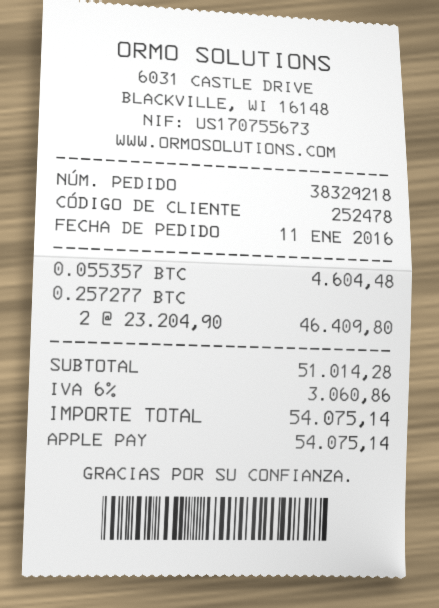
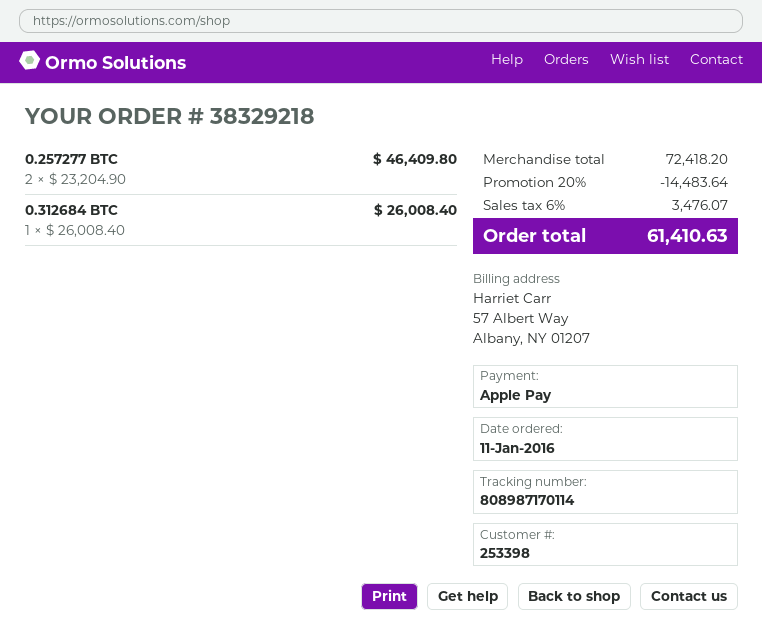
customer number: 252478 -> 253398
0.055357 BTC: 1 x 4604.48 = 4604.48 -> none
0.312684 BTC: none -> 1 x 26008.40 = 26008.40
subtotal: 51014.28 -> 72418.20
discount: none -> 20% = 14483.64
tax: 6% = 3060.86 -> 6% = 3476.07
total: 54075.14 -> 61410.63

